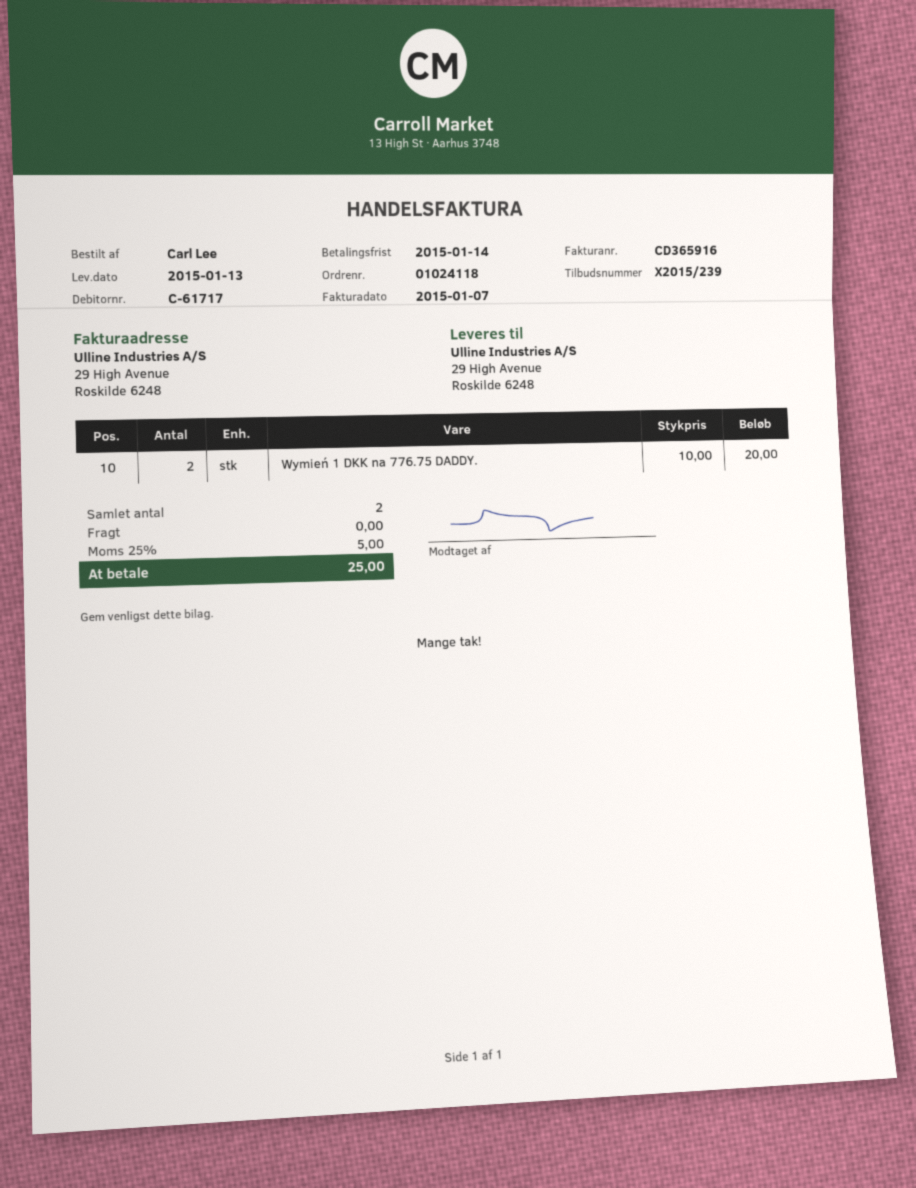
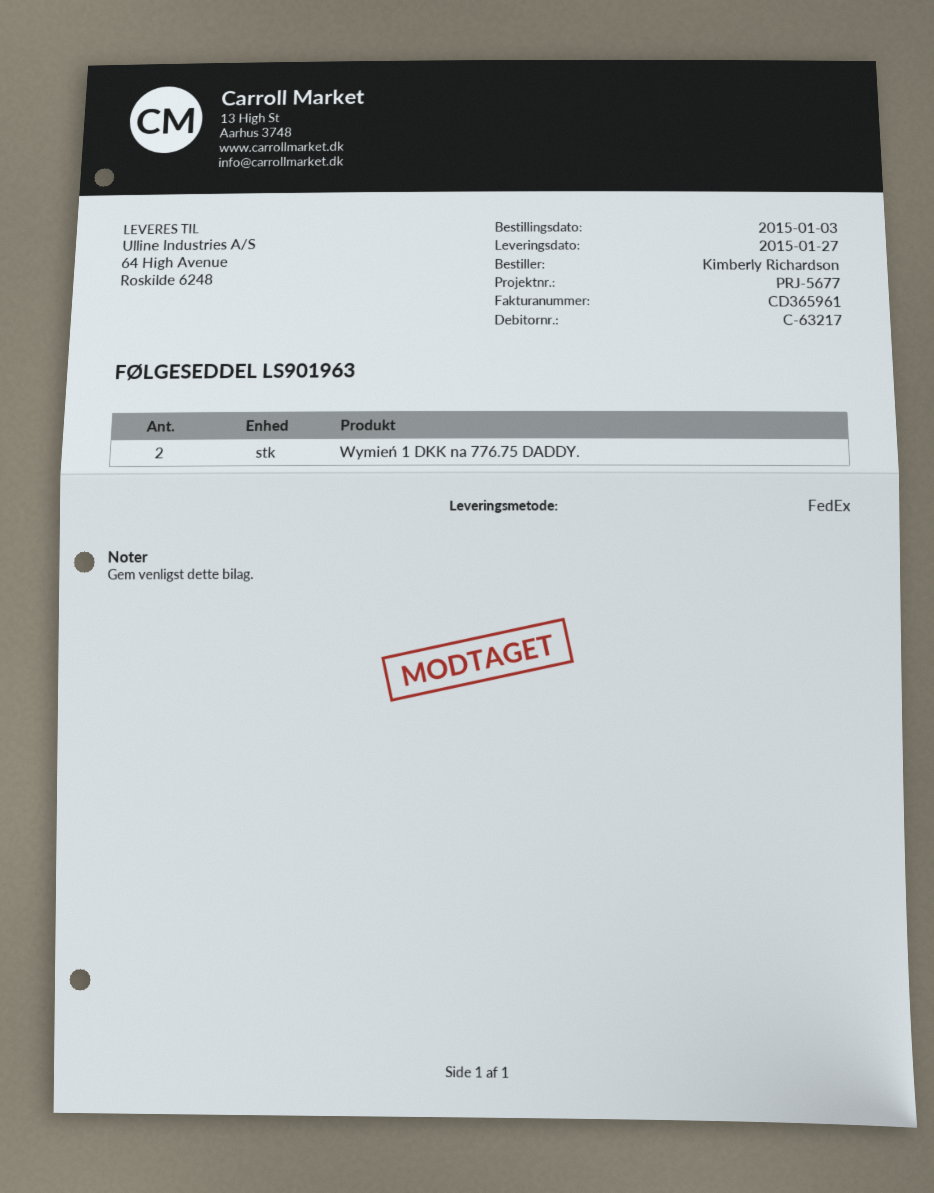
delivery date: 2015-01-13 -> 2015-01-27
invoice number: CD365916 -> CD365961
customer number: C-61717 -> C-63217
ordered by: Carl Lee -> Kimberly Richardson
ship to: 29 High Avenue, Roskilde 6248 -> 64 High Avenue, Roskilde 6248

